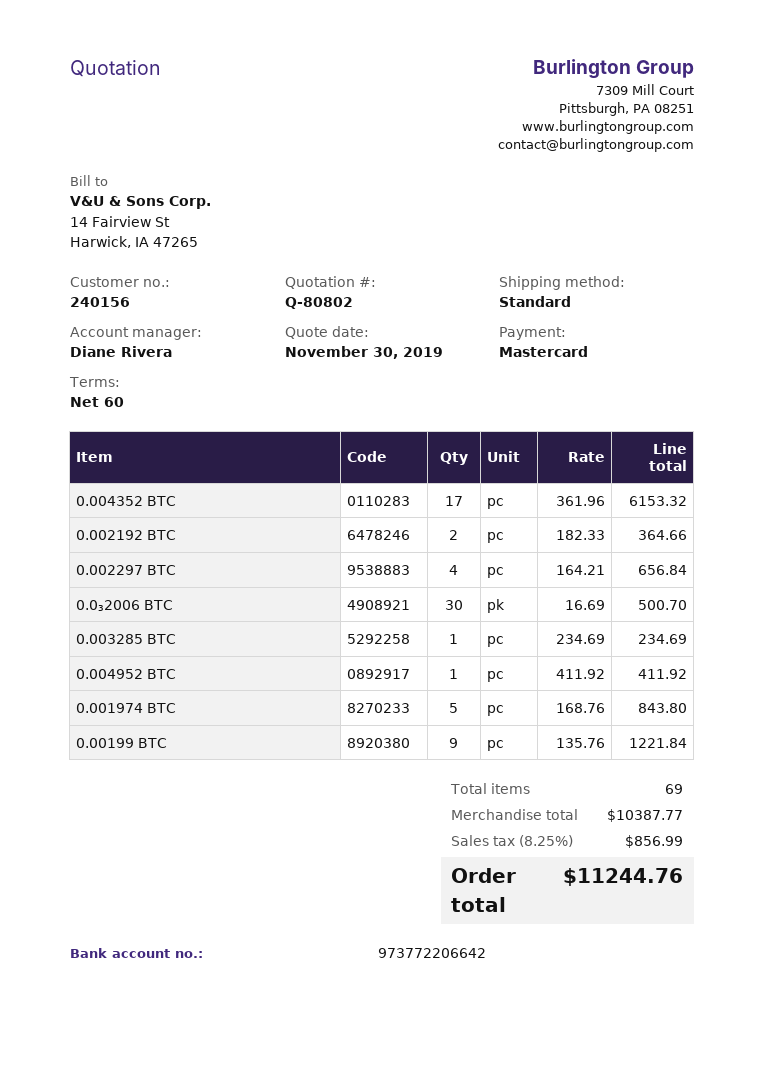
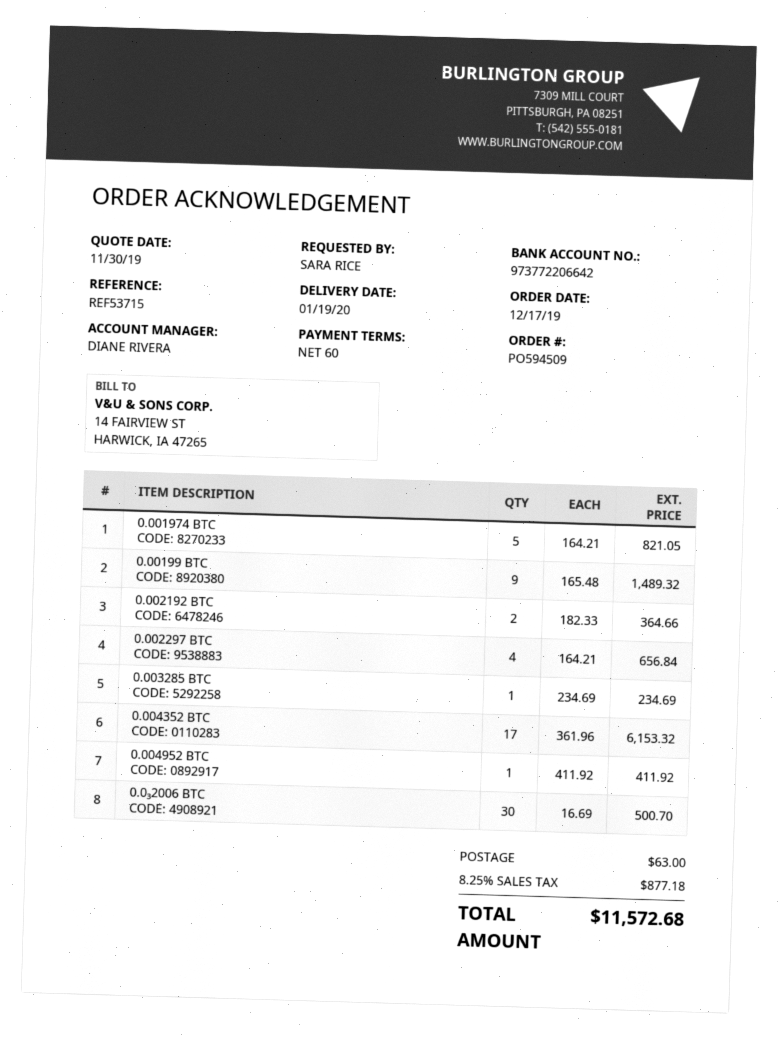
0.001974 BTC: 5 x 168.76 = 843.80 -> 5 x 164.21 = 821.05
0.00199 BTC: 9 x 135.76 = 1221.84 -> 9 x 165.48 = 1489.32
shipping: none -> 63.00
tax: 8.25% = 856.99 -> 8.25% = 877.18
total: 11244.76 -> 11572.68

